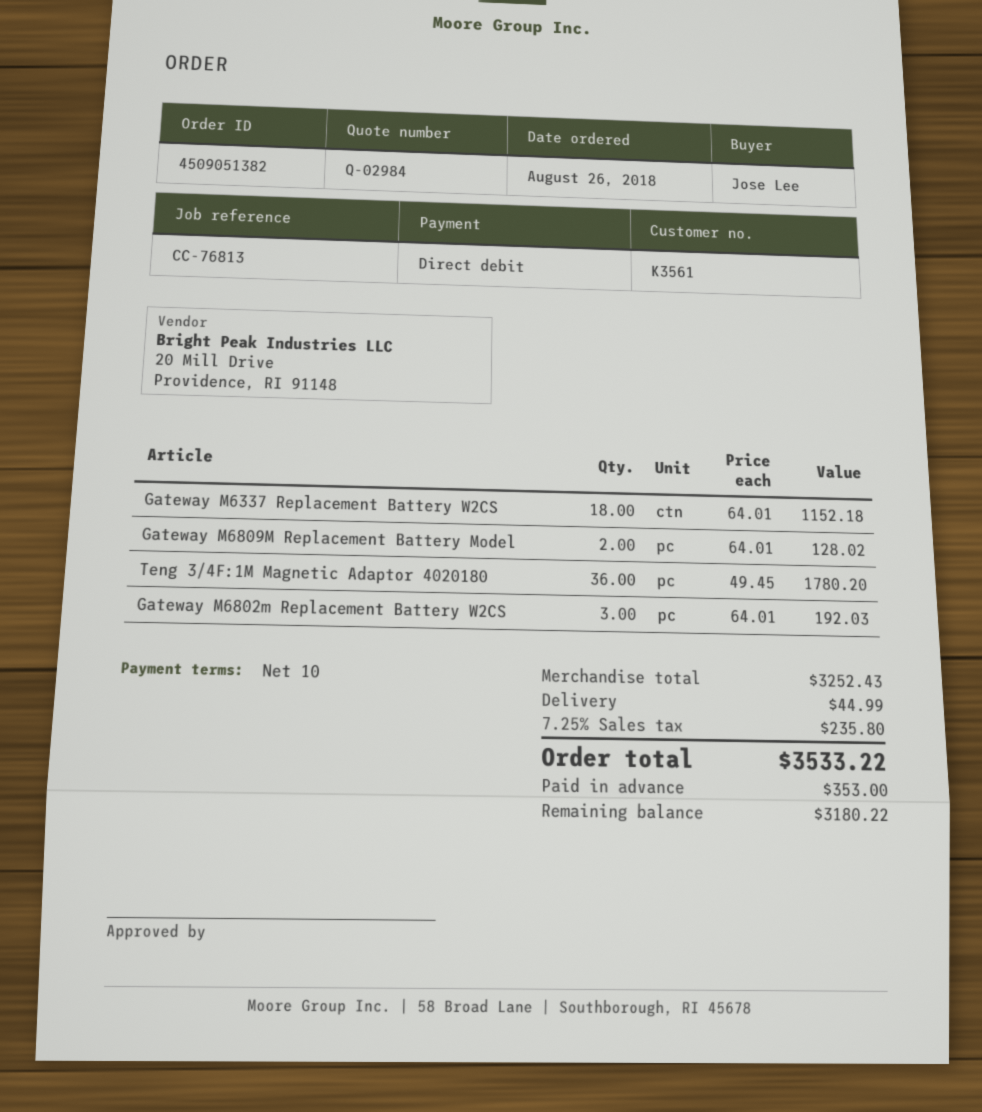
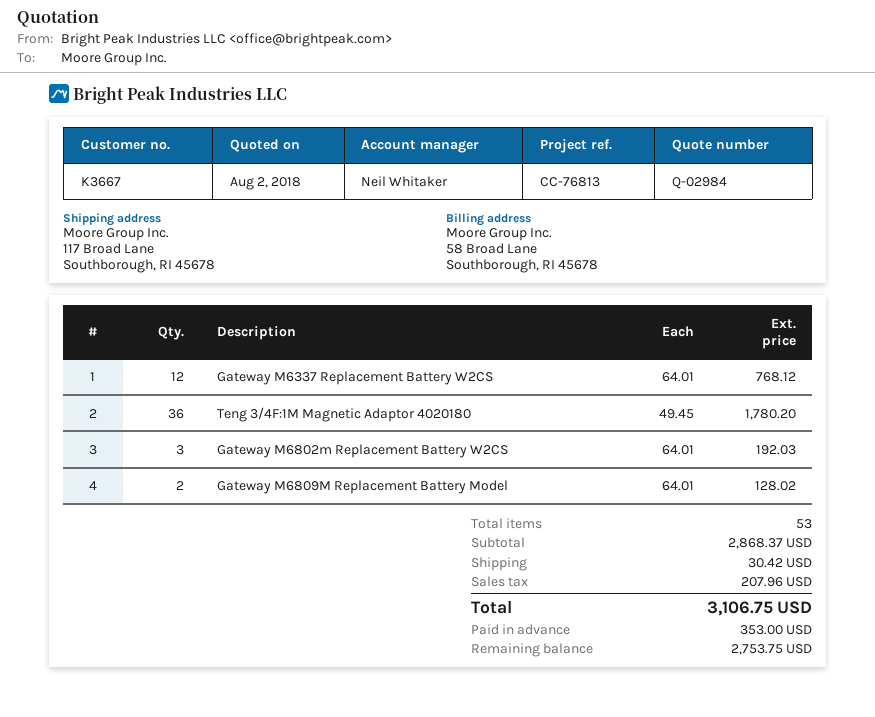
customer number: K3561 -> K3667
Gateway M6337 Replacement Battery W2CS: 18 x 64.01 = 1152.18 -> 12 x 64.01 = 768.12
subtotal: 3252.43 -> 2868.37
shipping: 44.99 -> 30.42
tax: 235.80 -> 207.96
total: 3533.22 -> 3106.75
balance: 3180.22 -> 2753.75

